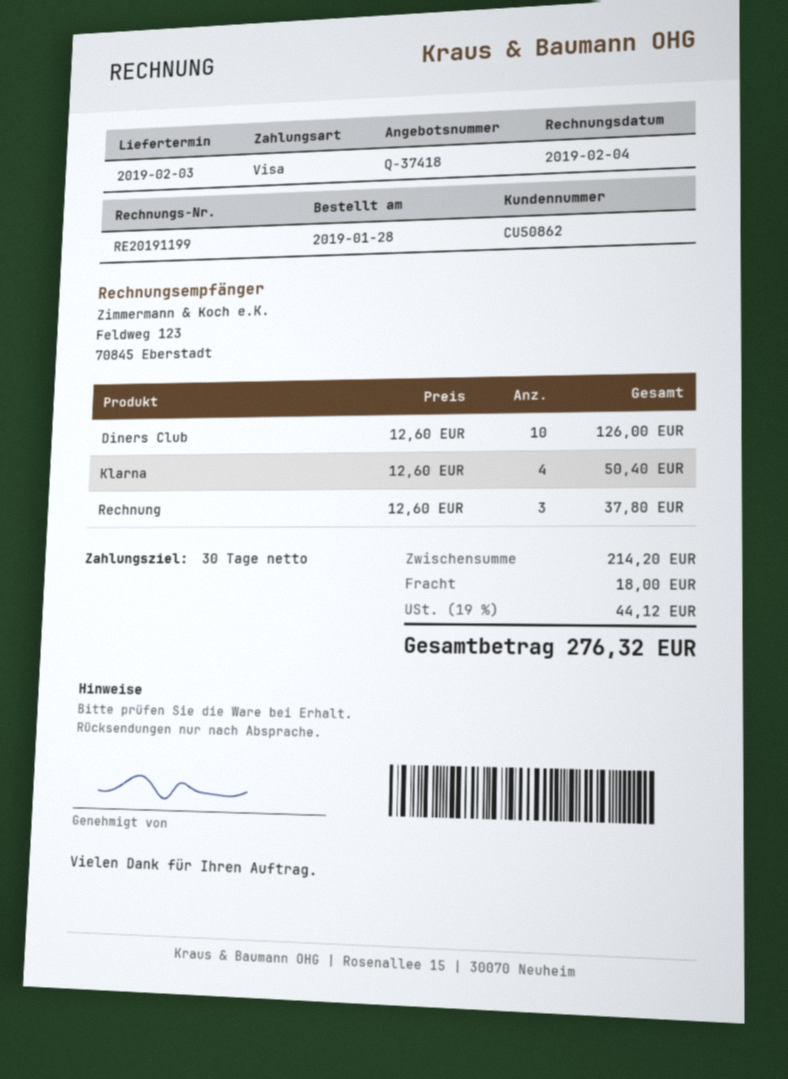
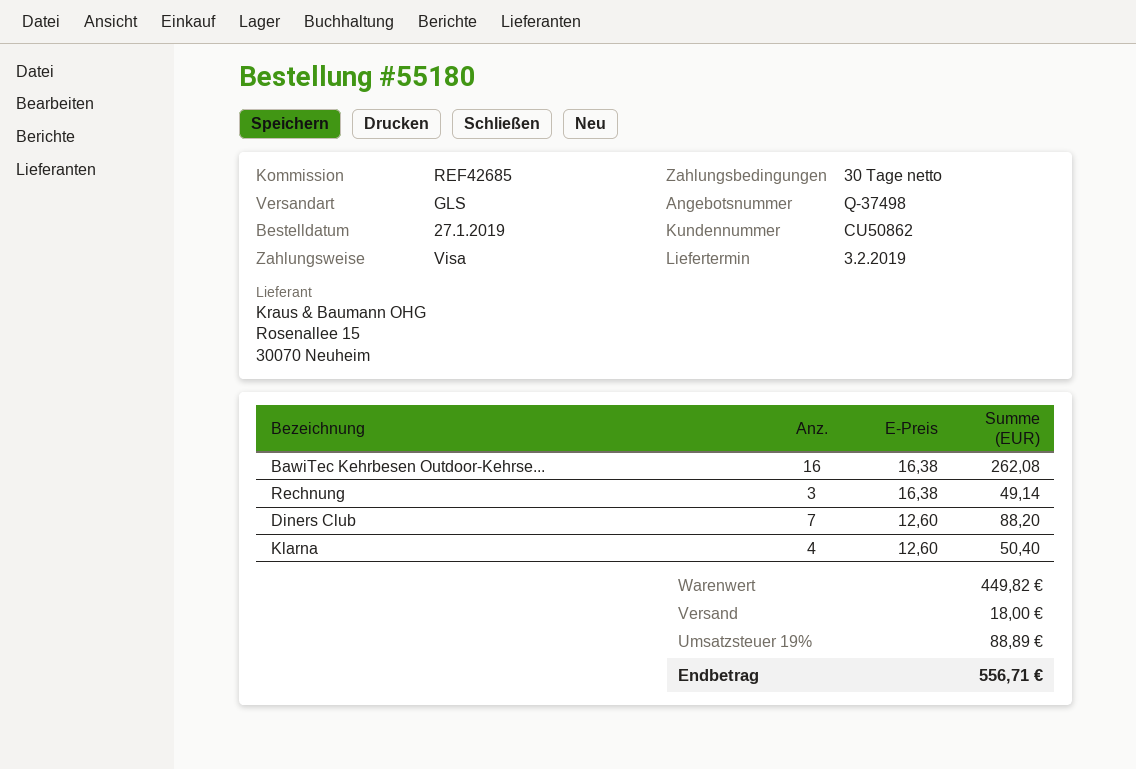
quote number: Q-37418 -> Q-37498
order date: 2019-01-28 -> 2019-01-27
Diners Club: 10 x 12.60 = 126.00 -> 7 x 12.60 = 88.20
Rechnung: 3 x 12.60 = 37.80 -> 3 x 16.38 = 49.14
BawiTec Kehrbesen Outdoor-Kehrse...: none -> 16 x 16.38 = 262.08
subtotal: 214.20 -> 449.82
tax: 19% = 44.12 -> 19% = 88.89
total: 276.32 -> 556.71

